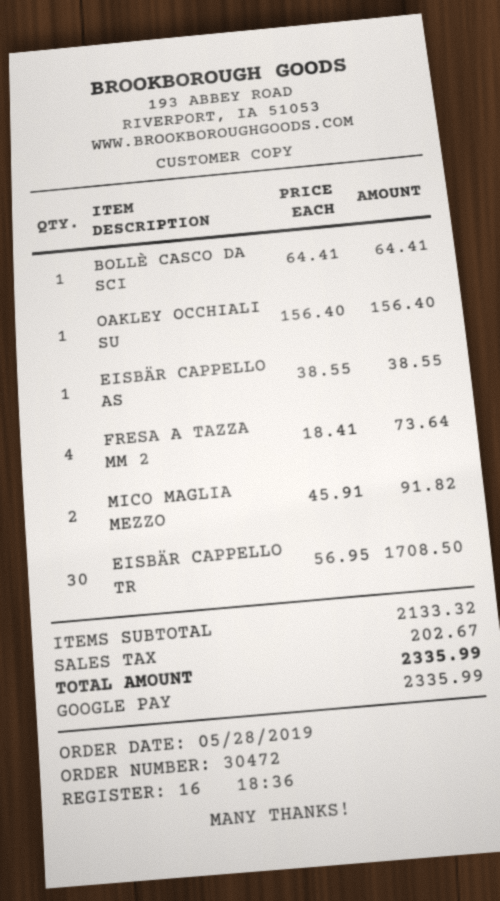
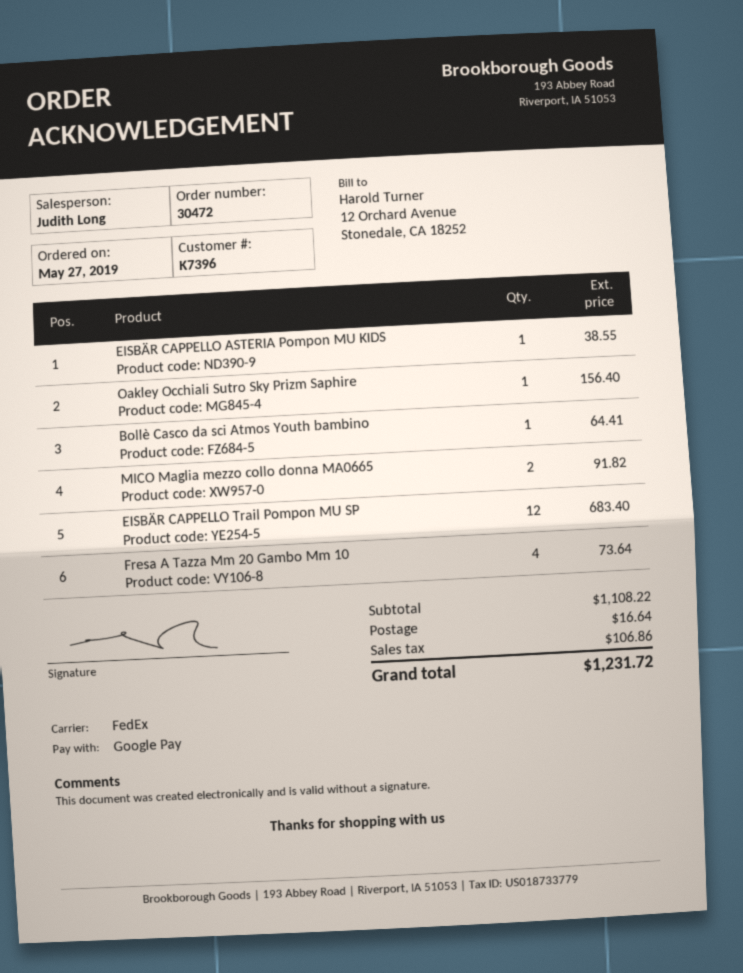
order date: 2019-05-28 -> 2019-05-27
EISBÄR CAPPELLO TR: 30 for 1708.50 -> 12 for 683.40
subtotal: 2133.32 -> 1108.22
shipping: none -> 16.64
tax: 202.67 -> 106.86
total: 2335.99 -> 1231.72

